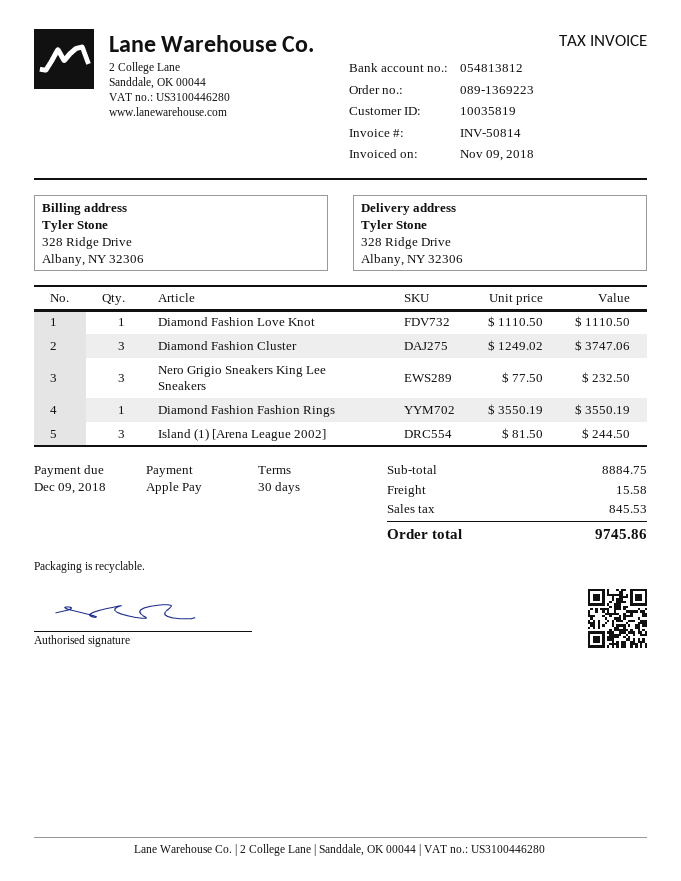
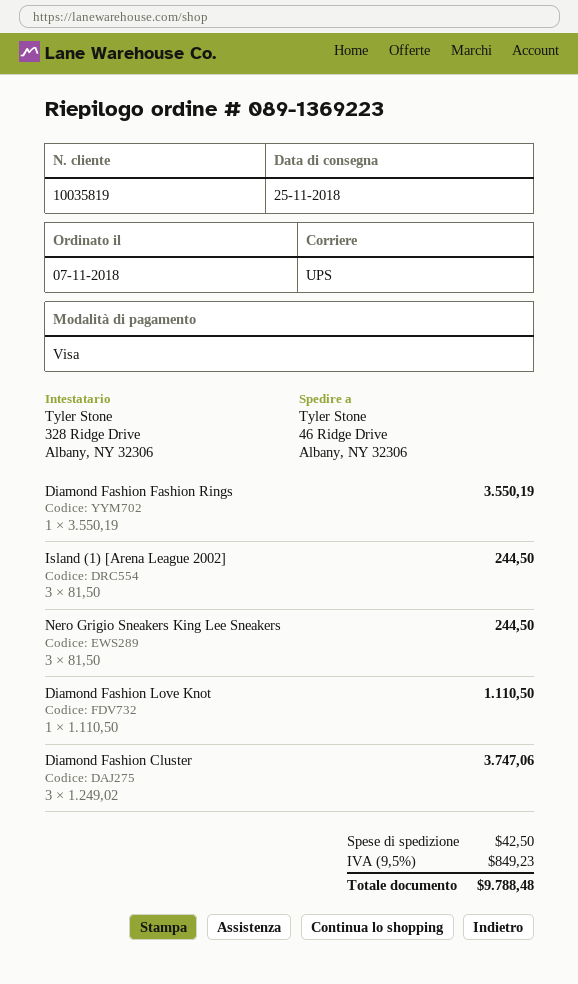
payment method: Apple Pay -> Visa
ship to: 328 Ridge Drive, Albany, NY 32306 -> 46 Ridge Drive, Albany, NY 32306
Nero Grigio Sneakers King Lee Sneakers: 3 x 77.50 = 232.50 -> 3 x 81.50 = 244.50
shipping: 15.58 -> 42.50
tax: 845.53 -> 849.23
total: 9745.86 -> 9788.48

